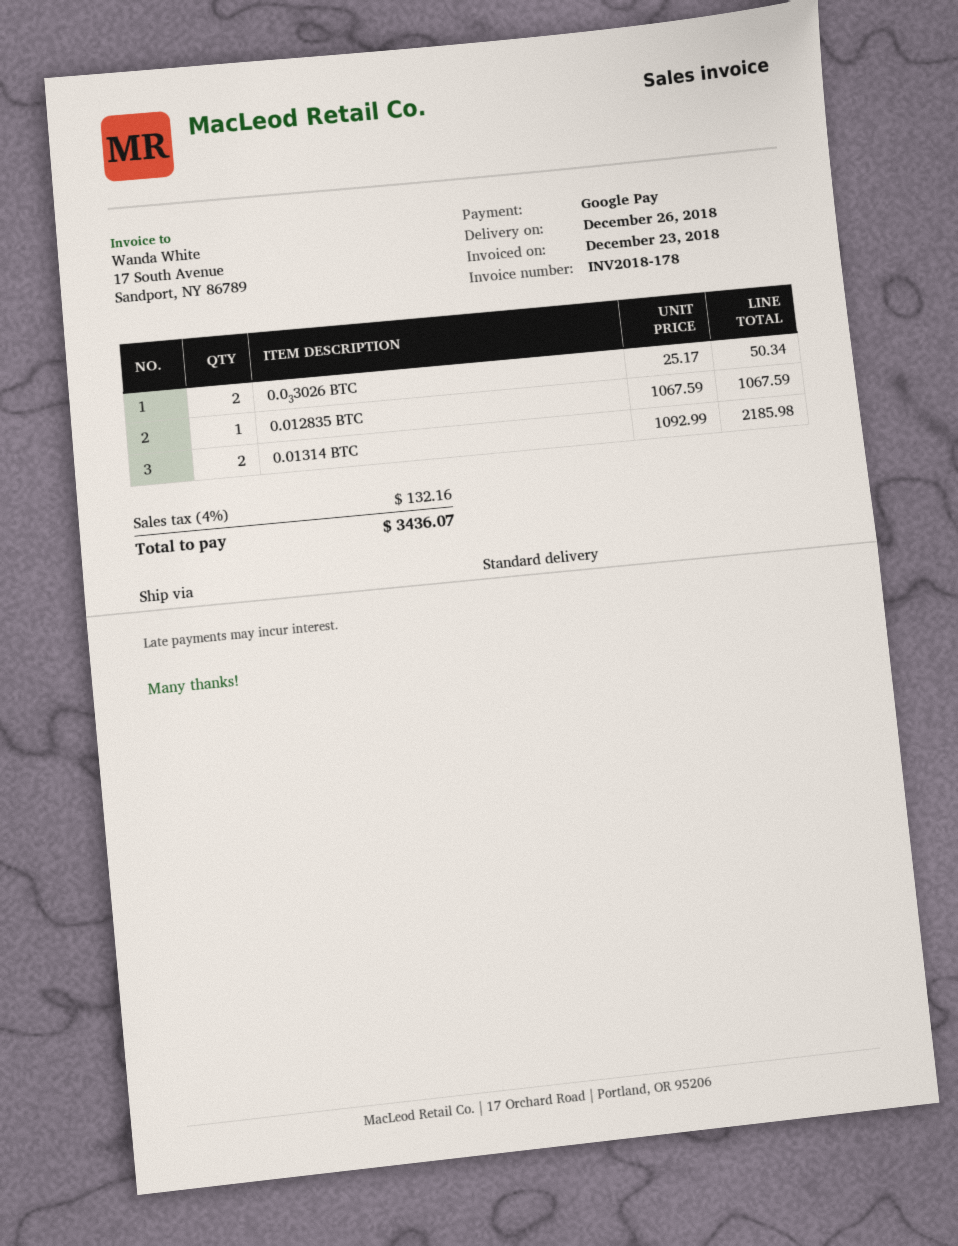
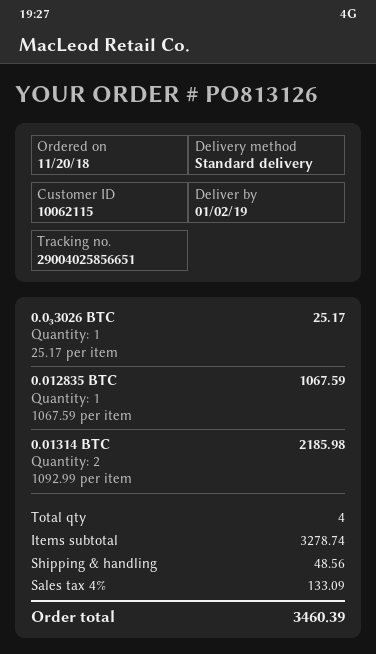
delivery date: 2018-12-26 -> 2019-01-02
0.0₃3026 BTC: 2 x 25.17 = 50.34 -> 1 x 25.17 = 25.17
shipping: none -> 48.56
tax: 4% = 132.16 -> 4% = 133.09
total: 3436.07 -> 3460.39

